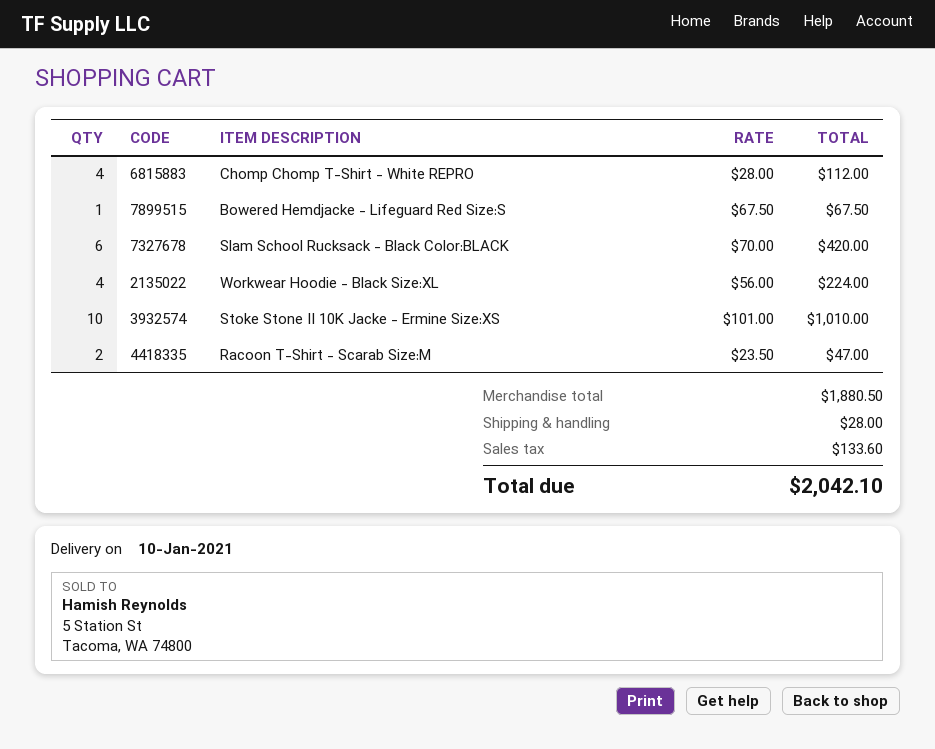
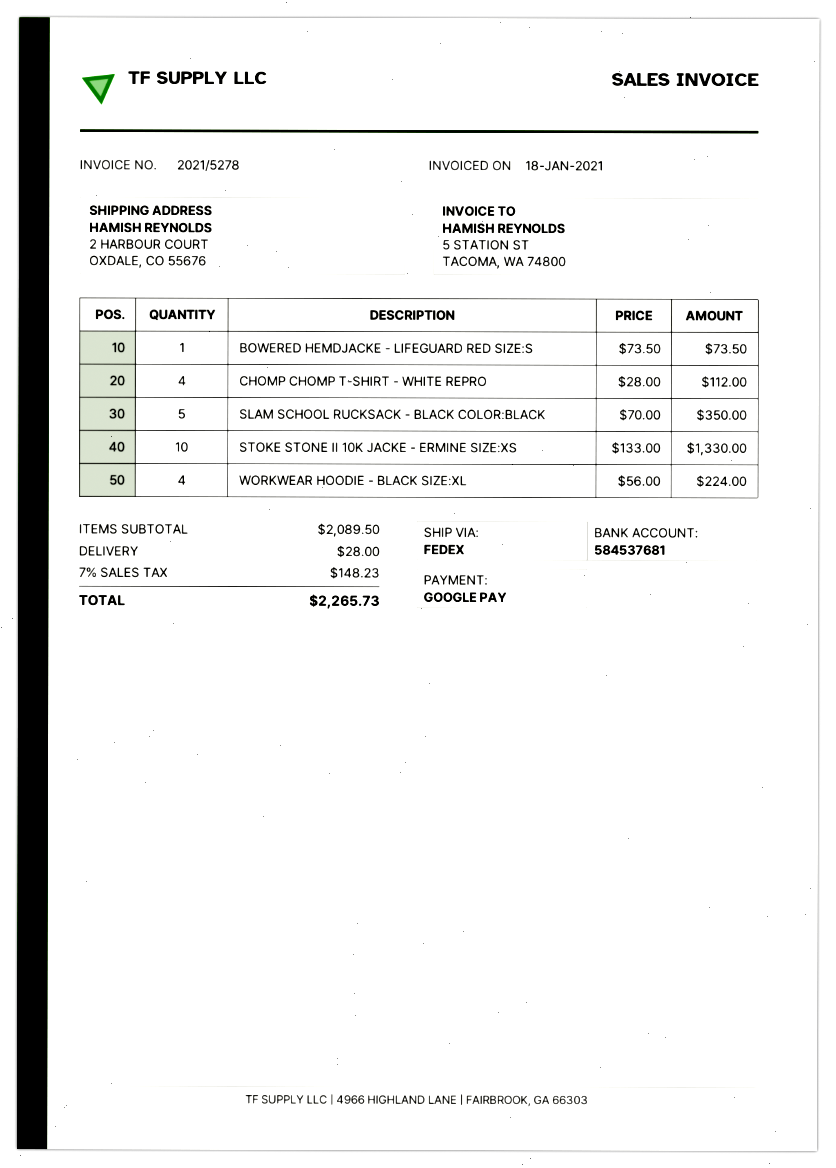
Bowered Hemdjacke - Lifeguard Red Size:S: 1 x 67.50 = 67.50 -> 1 x 73.50 = 73.50
Slam School Rucksack - Black Color:BLACK: 6 x 70.00 = 420.00 -> 5 x 70.00 = 350.00
Stoke Stone II 10K Jacke - Ermine Size:XS: 10 x 101.00 = 1010.00 -> 10 x 133.00 = 1330.00
Racoon T-Shirt - Scarab Size:M: 2 x 23.50 = 47.00 -> none
subtotal: 1880.50 -> 2089.50
tax: 133.60 -> 148.23
total: 2042.10 -> 2265.73

